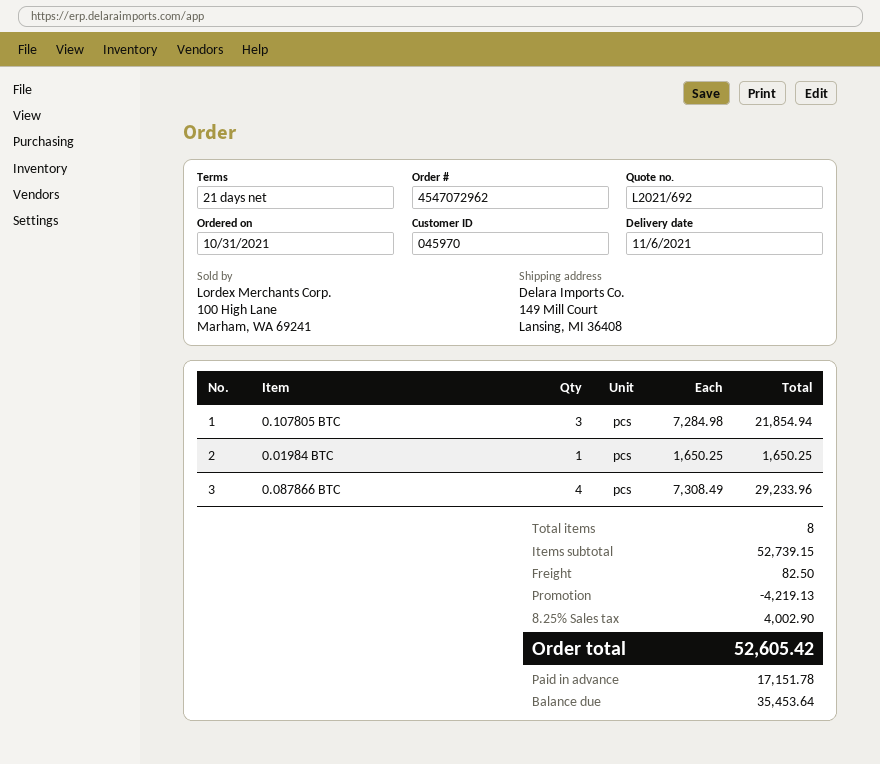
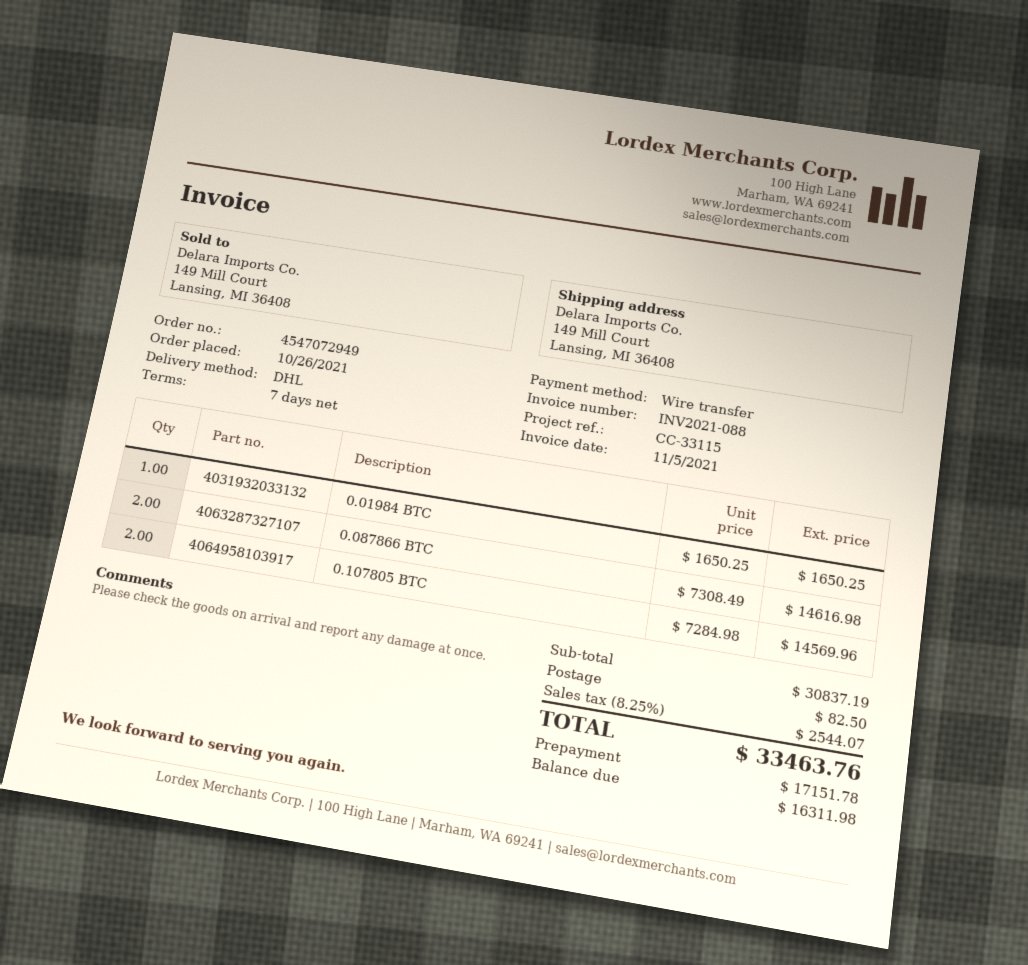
order number: 4547072962 -> 4547072949
order date: 2021-10-31 -> 2021-10-26
payment terms: 21 days -> 7 days
0.107805 BTC: 3 x 7284.98 = 21854.94 -> 2 x 7284.98 = 14569.96
0.087866 BTC: 4 x 7308.49 = 29233.96 -> 2 x 7308.49 = 14616.98
subtotal: 52739.15 -> 30837.19
discount: 4219.13 -> none
tax: 8.25% = 4002.90 -> 8.25% = 2544.07
total: 52605.42 -> 33463.76
balance: 35453.64 -> 16311.98

